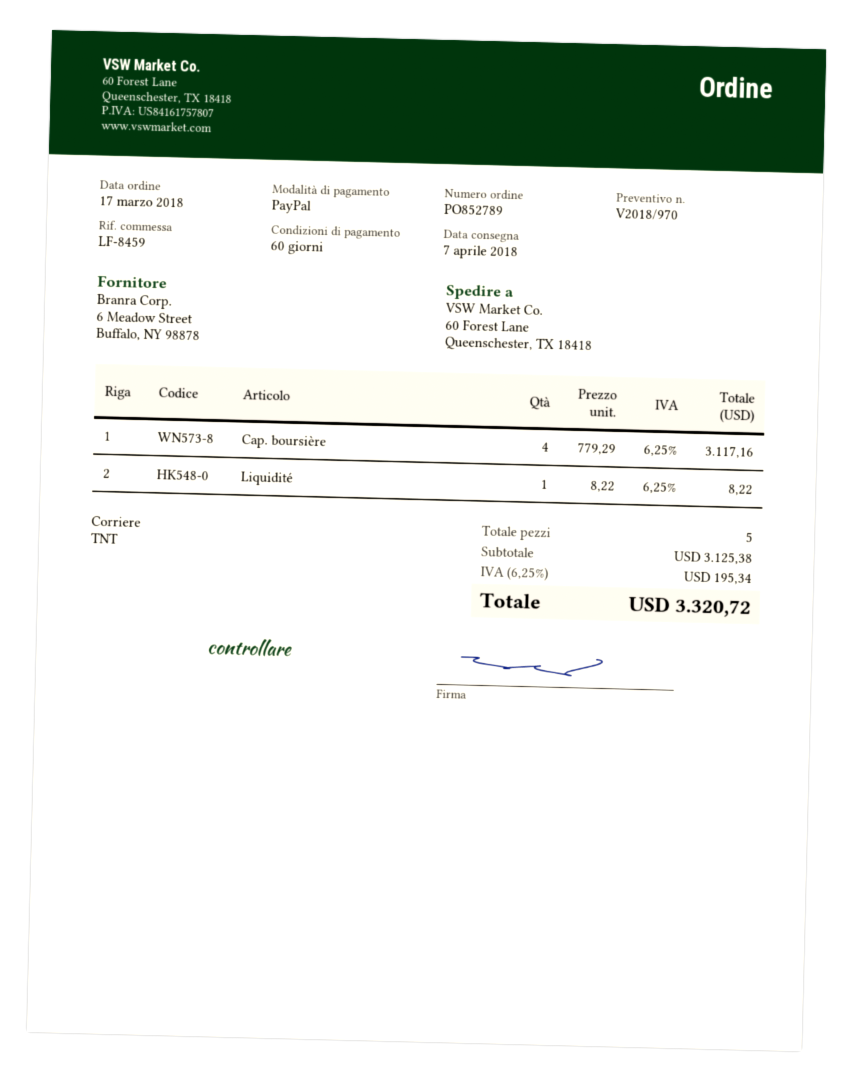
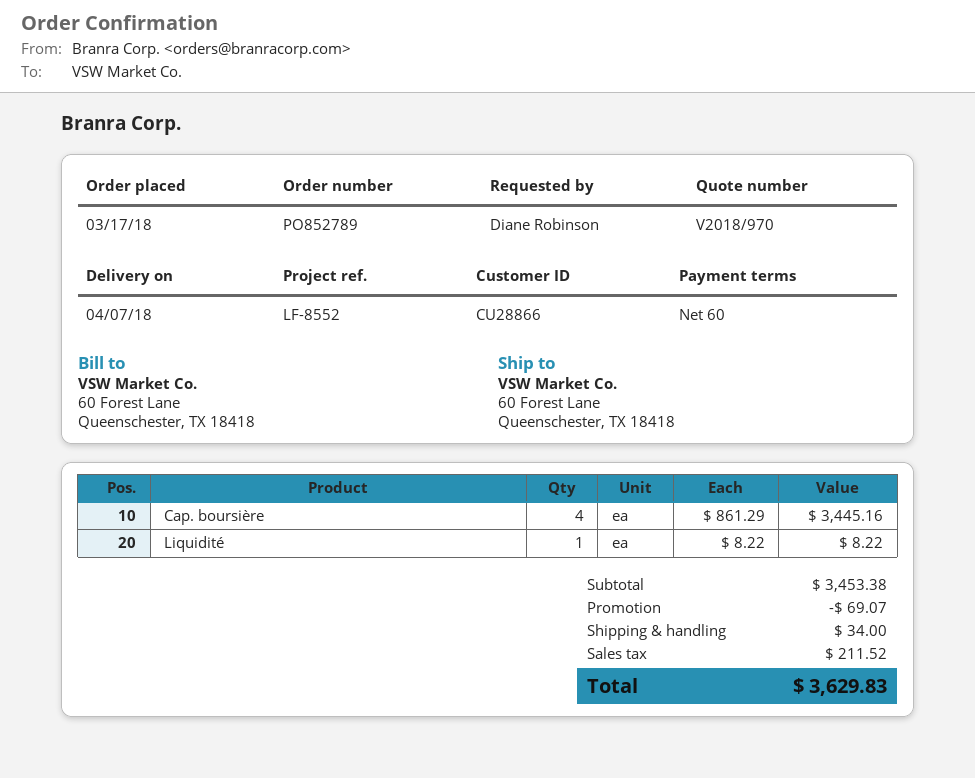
reference: LF-8459 -> LF-8552
Cap. boursière: 4 x 779.29 = 3117.16 -> 4 x 861.29 = 3445.16
subtotal: 3125.38 -> 3453.38
discount: none -> 69.07
shipping: none -> 34.00
tax: 195.34 -> 211.52
total: 3320.72 -> 3629.83

